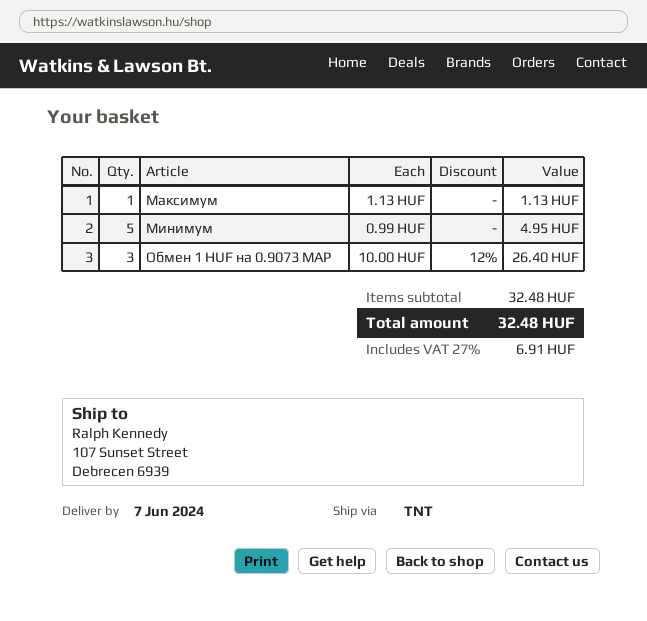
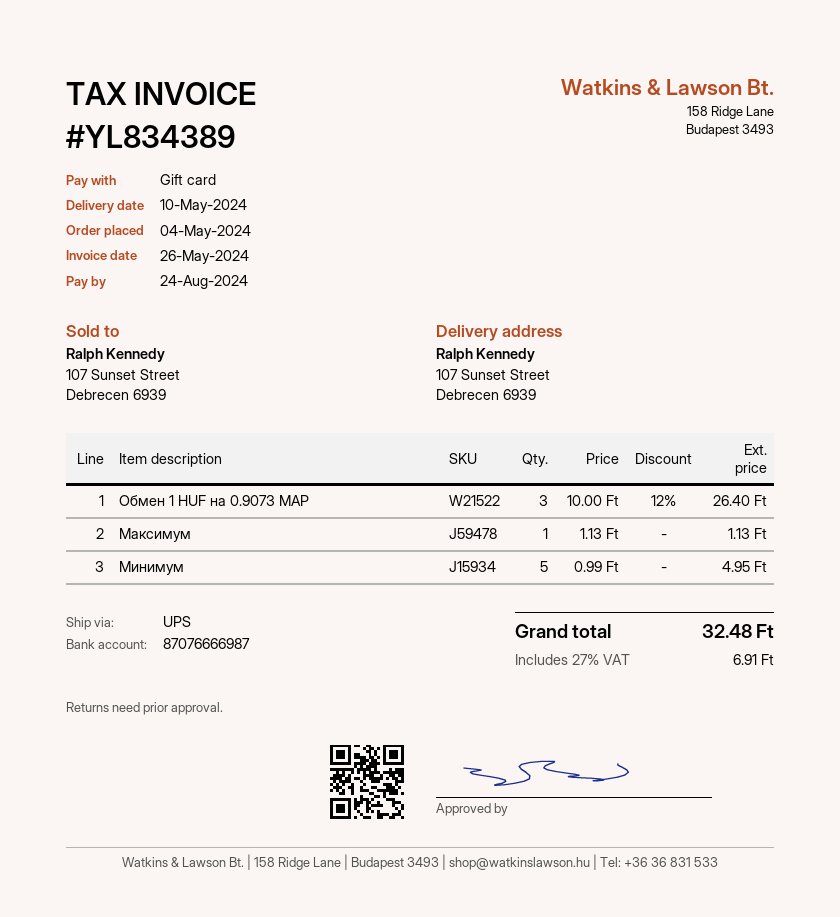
delivery date: 2024-06-07 -> 2024-05-10
shipping method: TNT -> UPS

